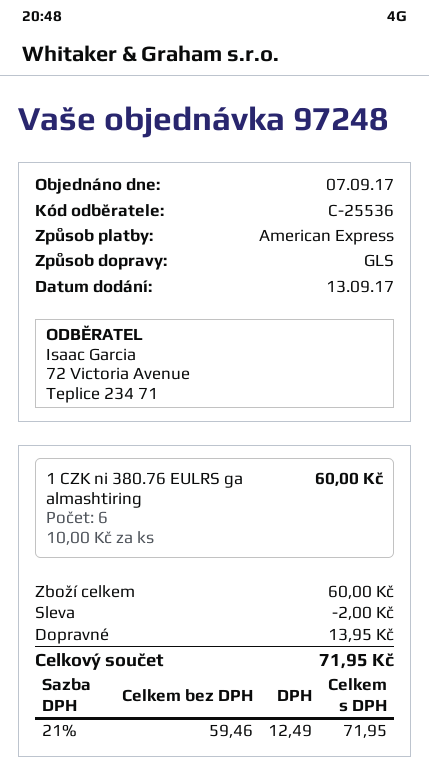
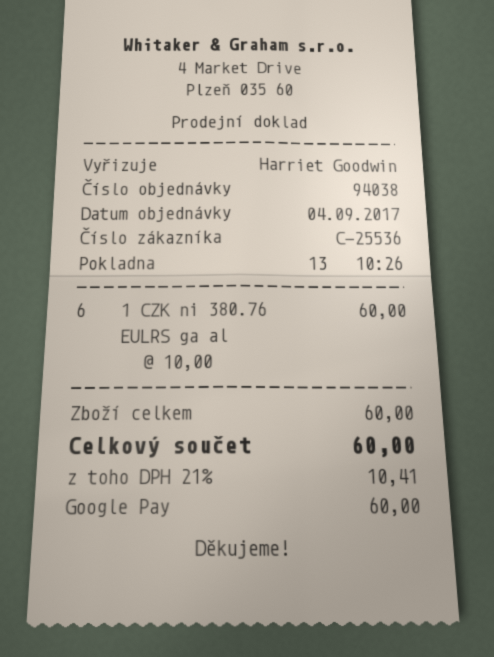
order number: 97248 -> 94038
order date: 2017-09-07 -> 2017-09-04
payment method: American Express -> Google Pay
discount: 2.00 -> none
shipping: 13.95 -> none
tax: 21% = 12.49 -> 21% = 10.41
total: 71.95 -> 60.00

